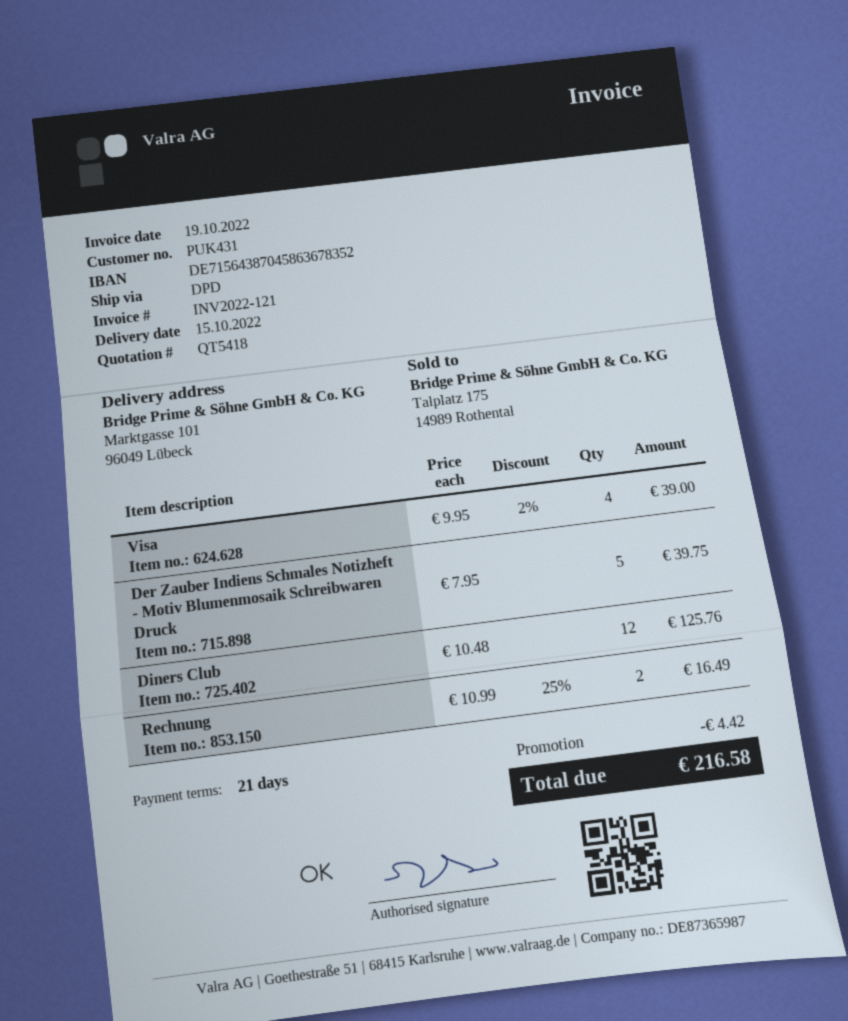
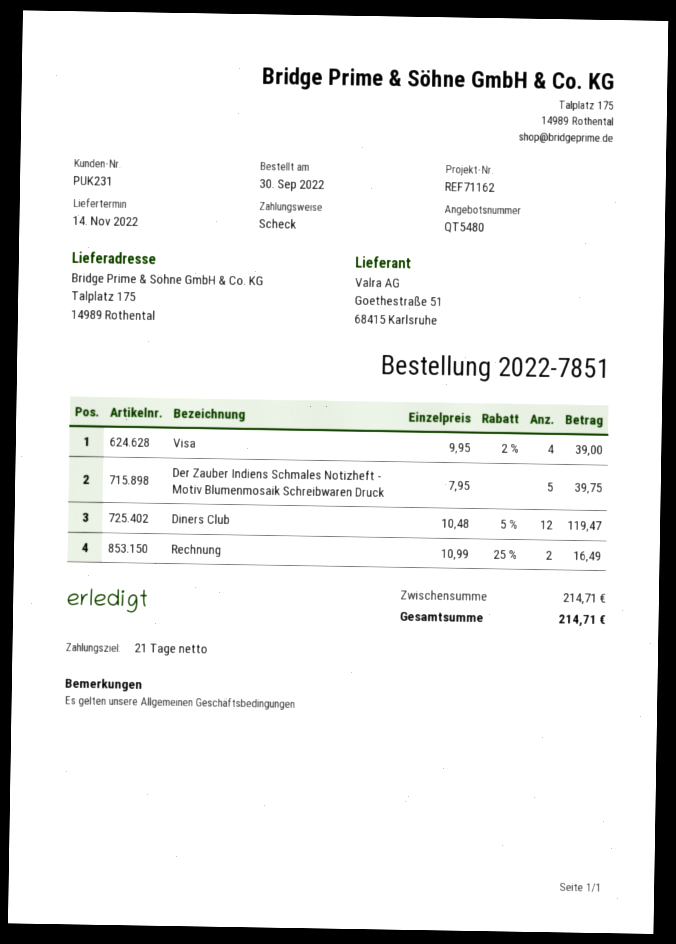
quote number: QT5418 -> QT5480
delivery date: 2022-10-15 -> 2022-11-14
customer number: PUK431 -> PUK231
ship to: Marktgasse 101, 96049 Lübeck -> Talplatz 175, 14989 Rothental
Diners Club: 12 x 10.48 = 125.76 -> 12 x 10.48 - 5% = 119.47
discount: 4.42 -> none
total: 216.58 -> 214.71

